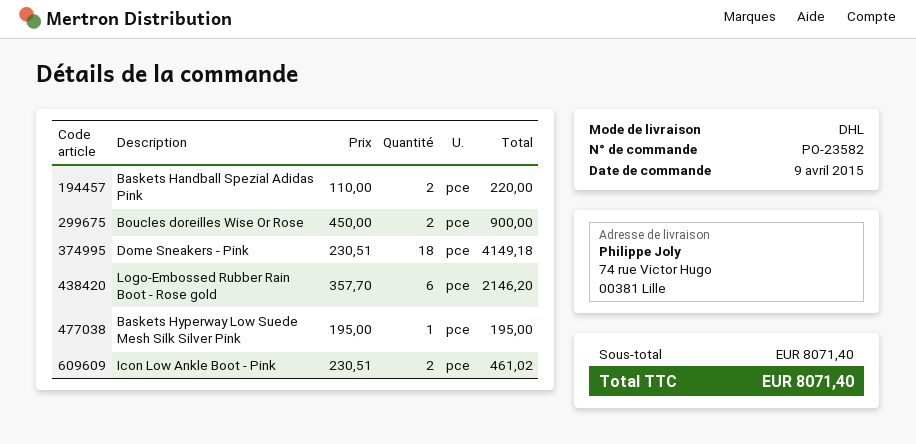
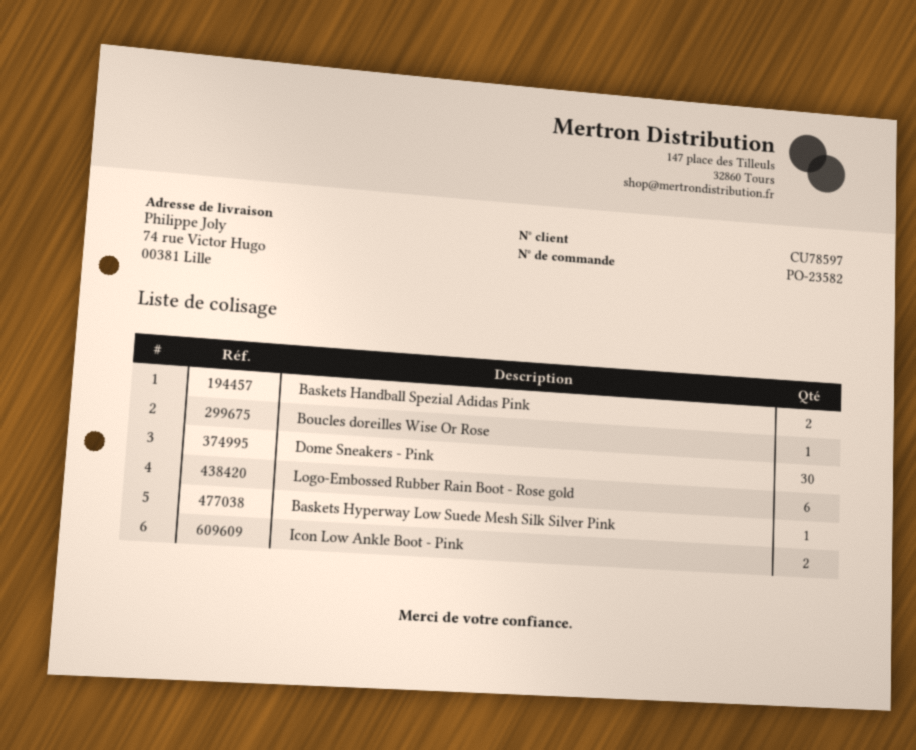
Boucles doreilles Wise Or Rose: 2 -> 1
Dome Sneakers - Pink: 18 -> 30

